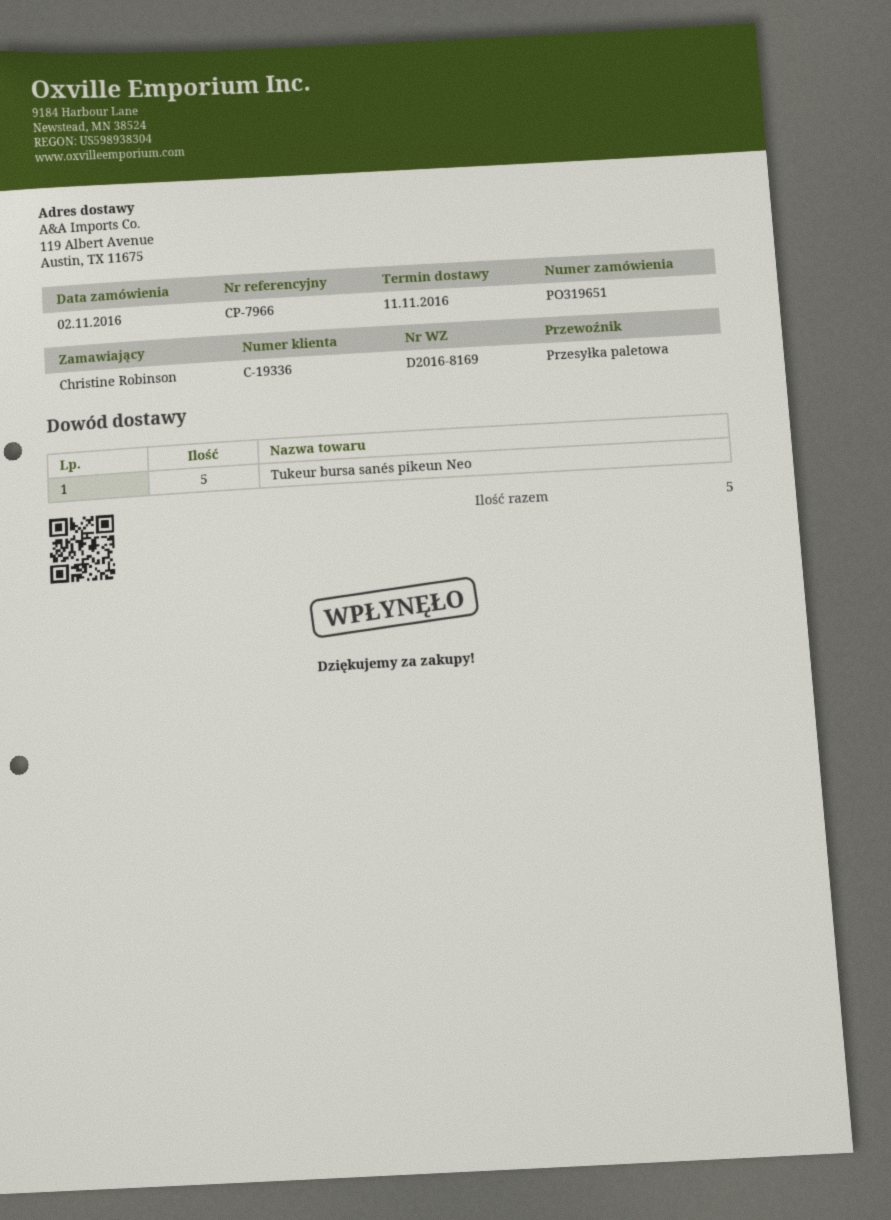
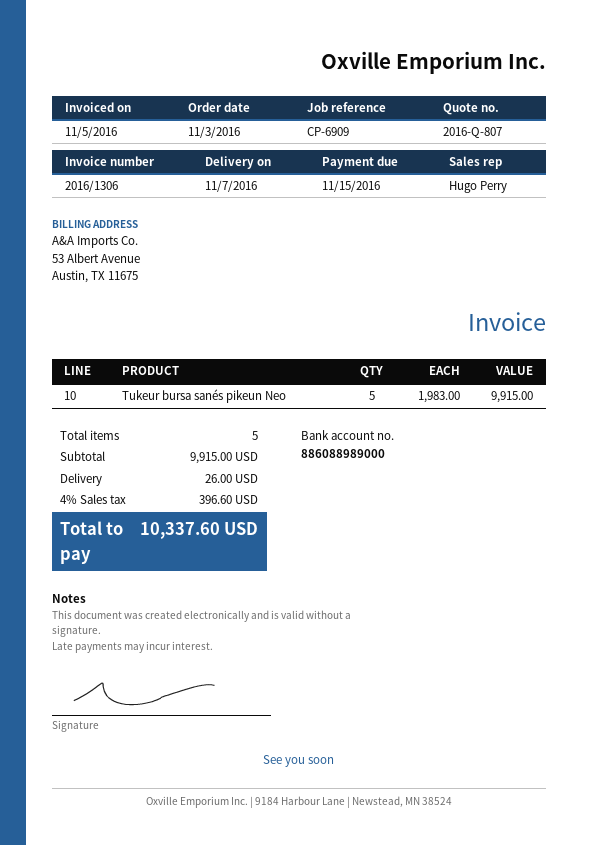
order date: 2016-11-02 -> 2016-11-03
delivery date: 2016-11-11 -> 2016-11-07
reference: CP-7966 -> CP-6909

